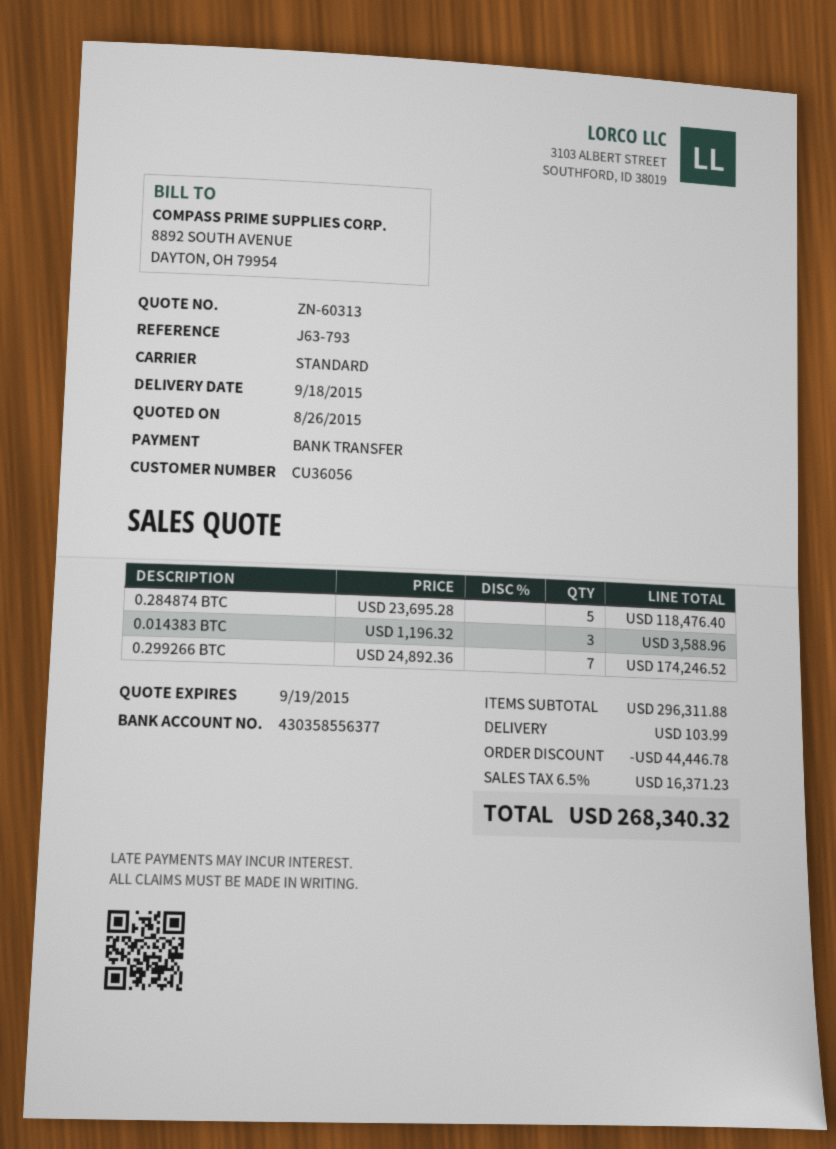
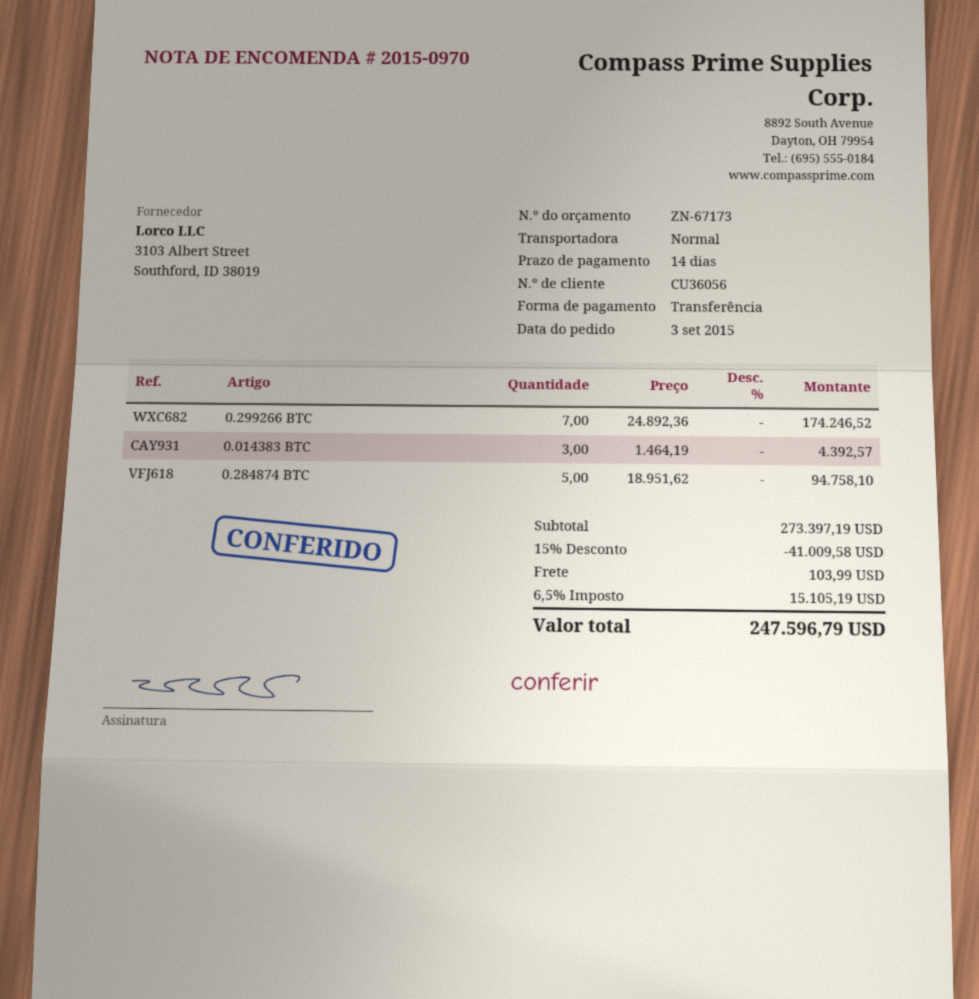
quote number: ZN-60313 -> ZN-67173
0.284874 BTC: 5 x 23695.28 = 118476.40 -> 5 x 18951.62 = 94758.10
0.014383 BTC: 3 x 1196.32 = 3588.96 -> 3 x 1464.19 = 4392.57
subtotal: 296311.88 -> 273397.19
discount: 44446.78 -> 41009.58
tax: 6.5% = 16371.23 -> 6.5% = 15105.19
total: 268340.32 -> 247596.79

